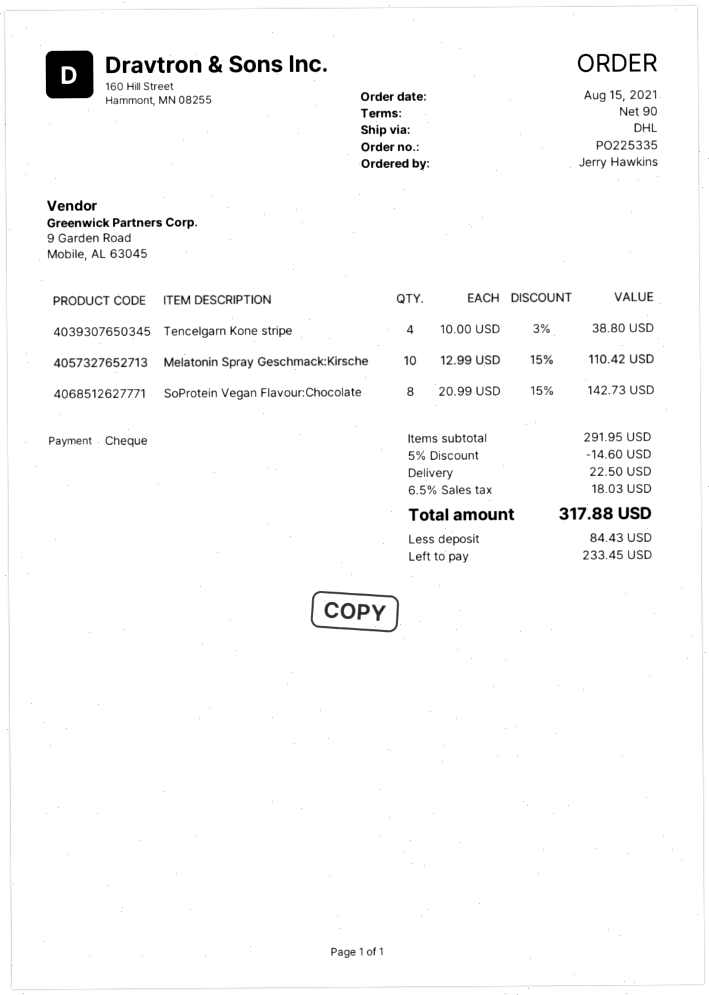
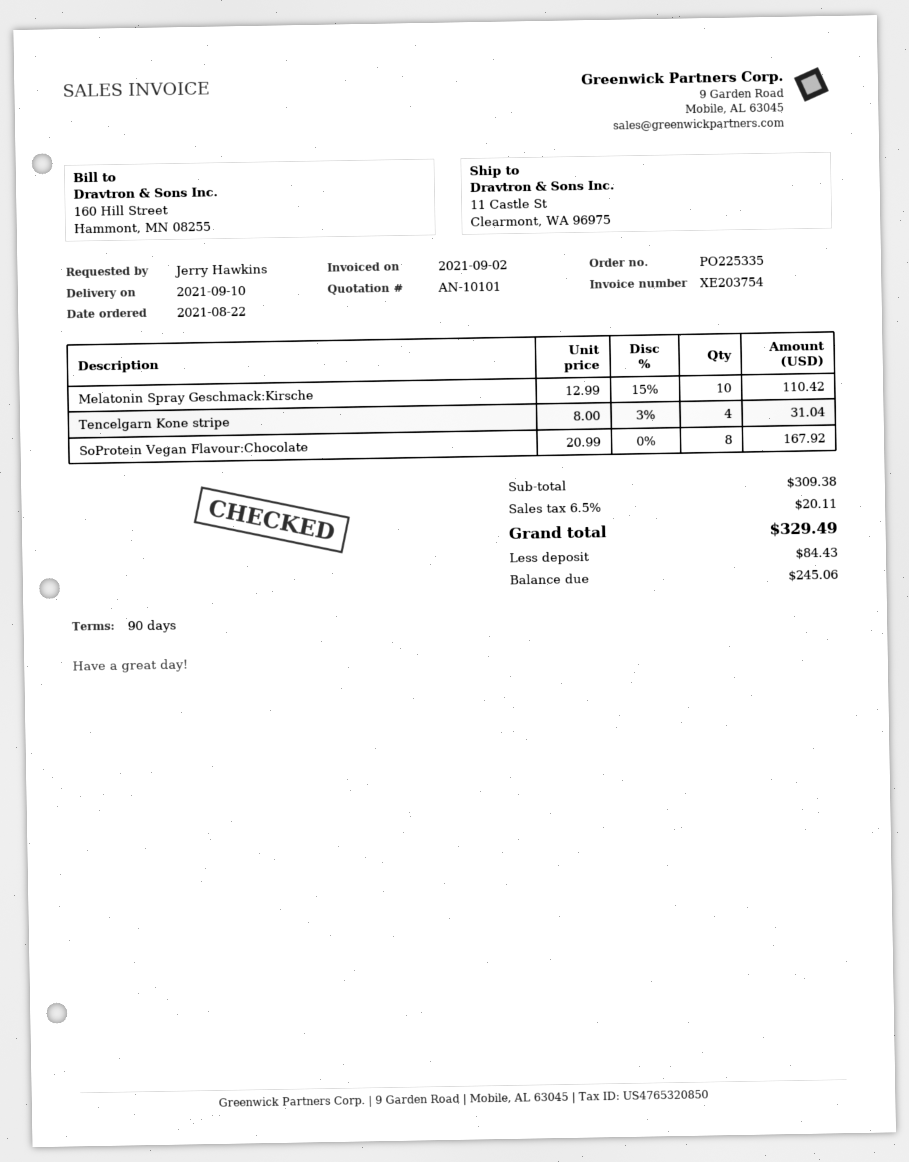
order date: 2021-08-15 -> 2021-08-22
Tencelgarn Kone stripe: 4 x 10.00 - 3% = 38.80 -> 4 x 8.00 - 3% = 31.04
SoProtein Vegan Flavour:Chocolate: 8 x 20.99 - 15% = 142.73 -> 8 x 20.99 = 167.92
subtotal: 291.95 -> 309.38
discount: 5% = 14.60 -> none
shipping: 22.50 -> none
tax: 6.5% = 18.03 -> 6.5% = 20.11
total: 317.88 -> 329.49
balance: 233.45 -> 245.06

